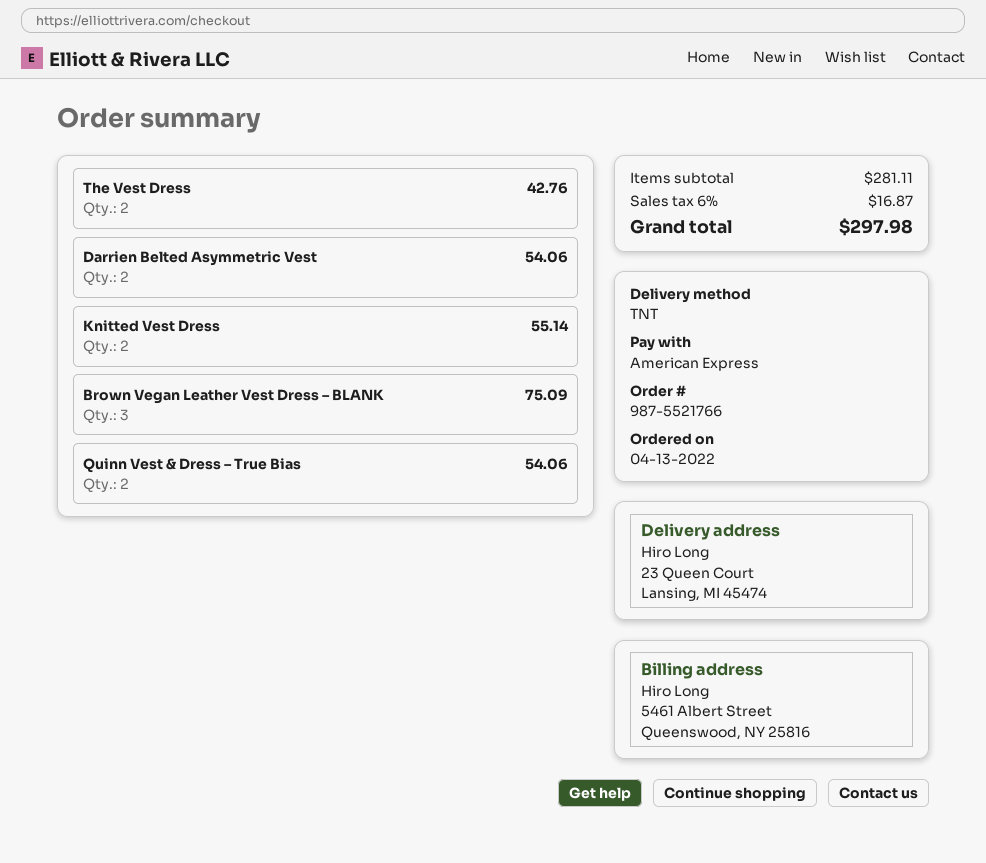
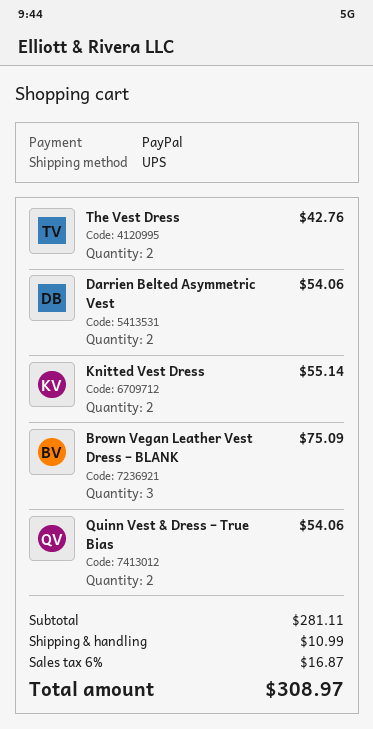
payment method: American Express -> PayPal
shipping method: TNT -> UPS
shipping: none -> 10.99
total: 297.98 -> 308.97

